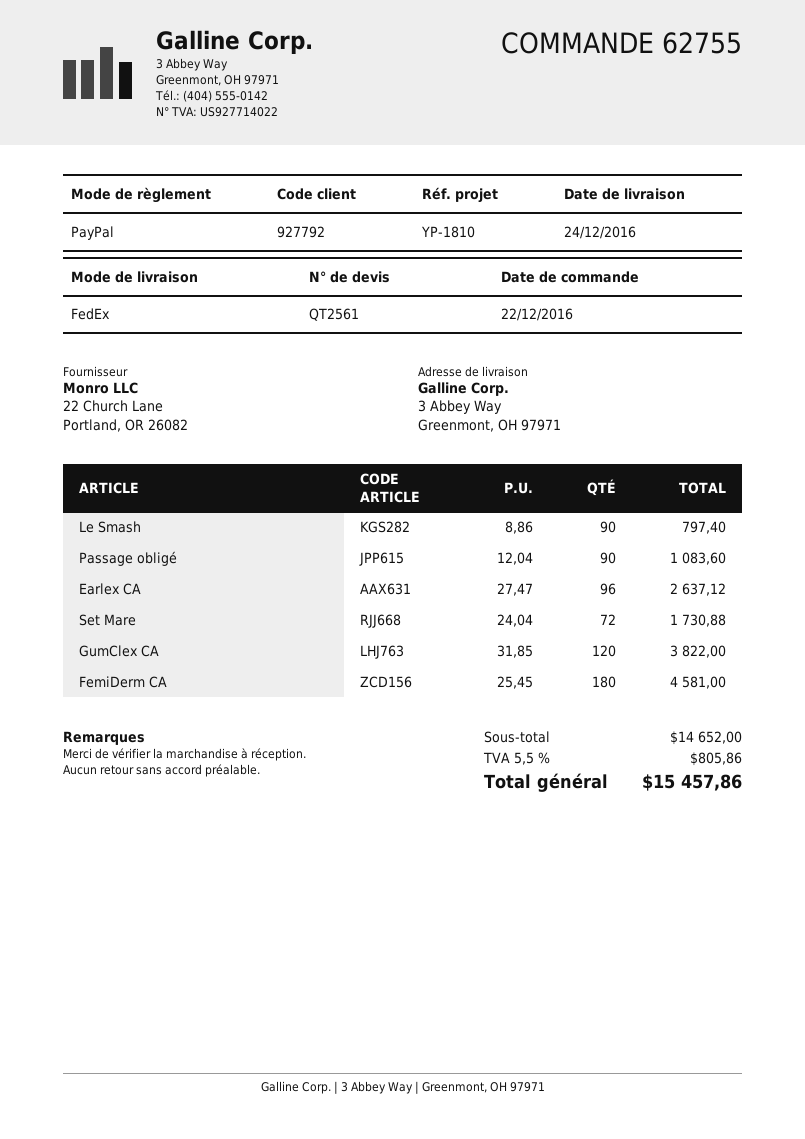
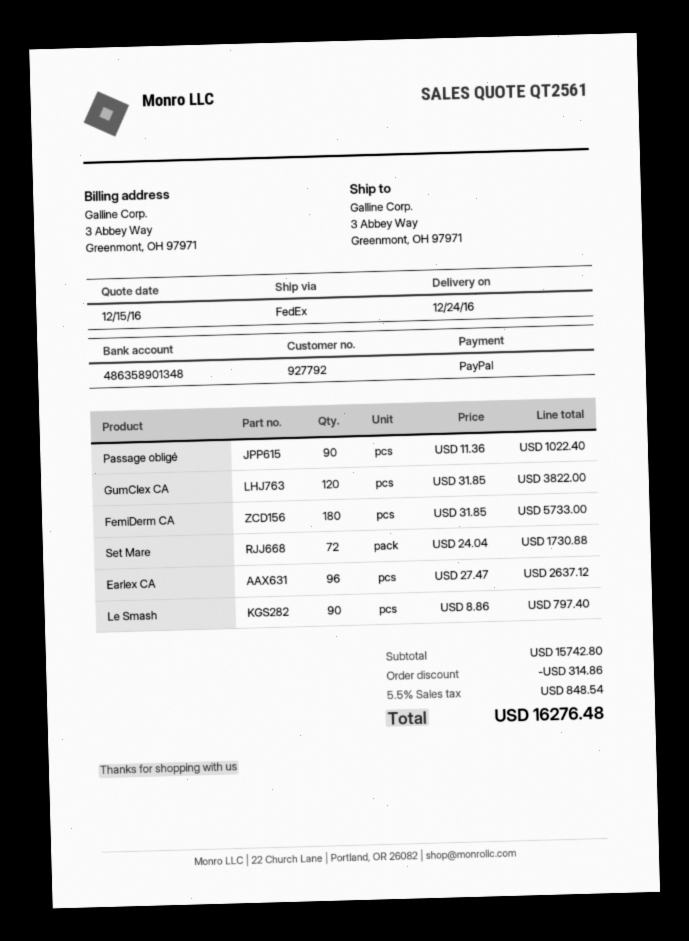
Passage obligé: 90 x 12.04 = 1083.60 -> 90 x 11.36 = 1022.40
FemiDerm CA: 180 x 25.45 = 4581.00 -> 180 x 31.85 = 5733.00
subtotal: 14652.00 -> 15742.80
discount: none -> 314.86
tax: 5.5% = 805.86 -> 5.5% = 848.54
total: 15457.86 -> 16276.48

